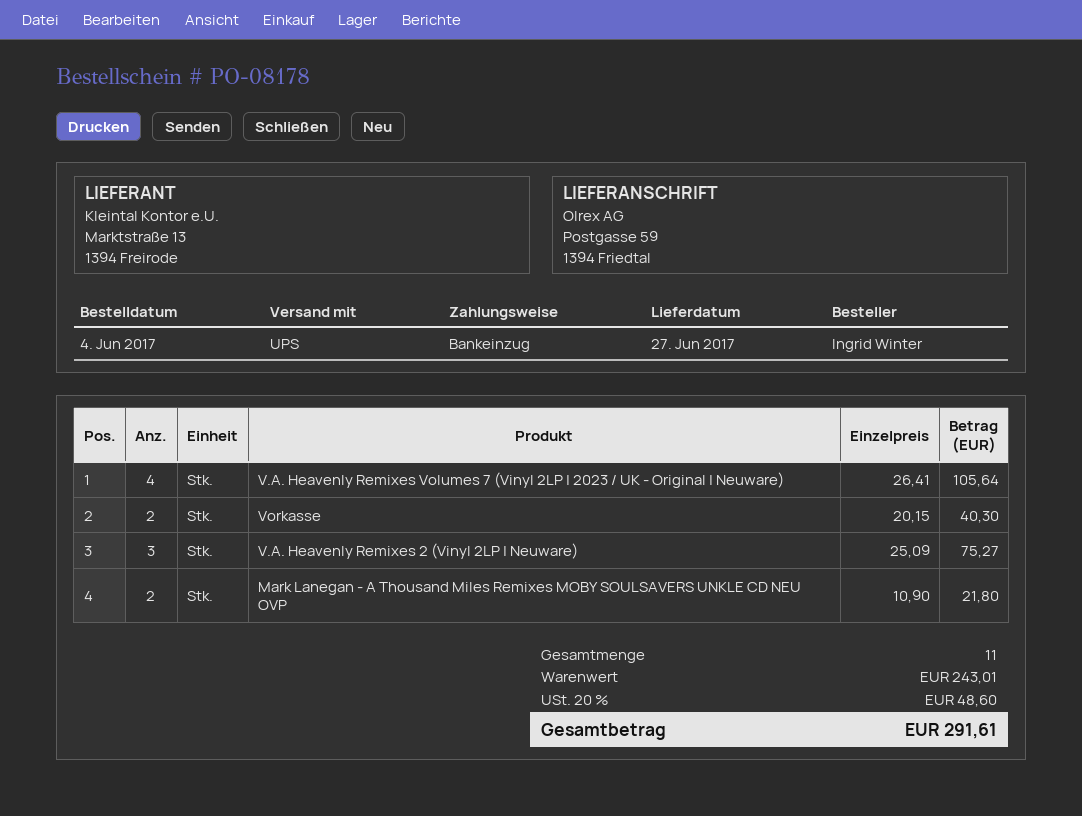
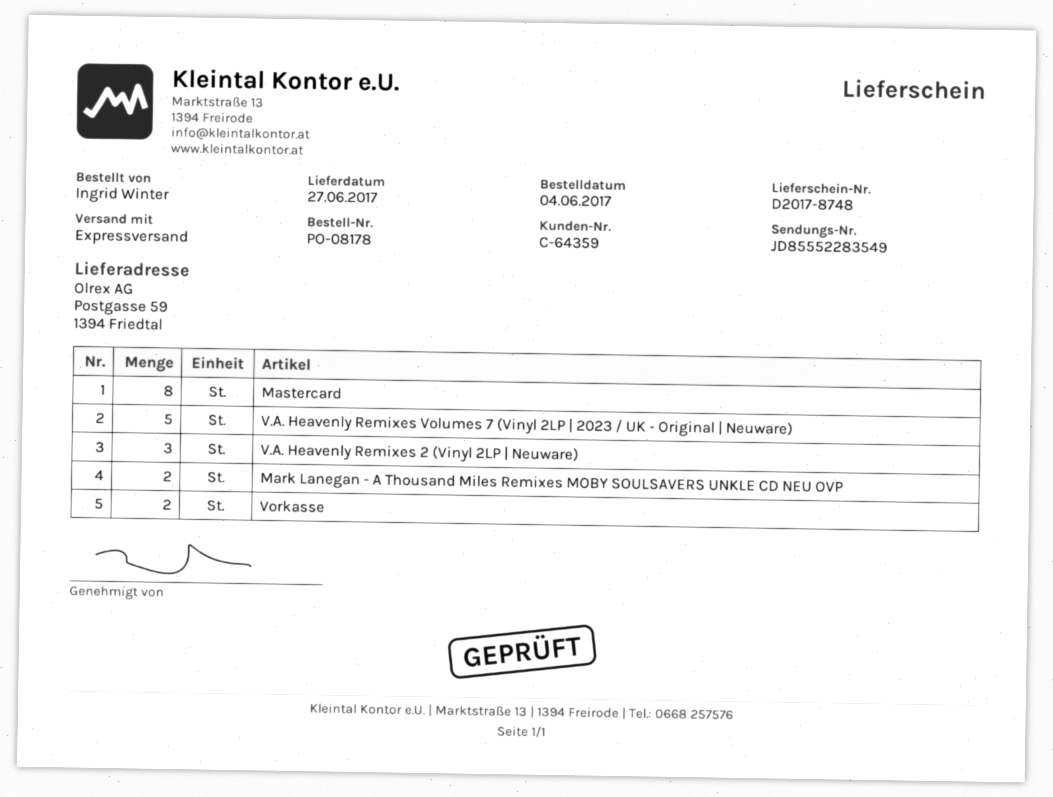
shipping method: UPS -> express
V.A. Heavenly Remixes Volumes 7 (Vinyl 2LP | 2023 / UK - Original | Neuware): 4 -> 5
Mastercard: none -> 8

